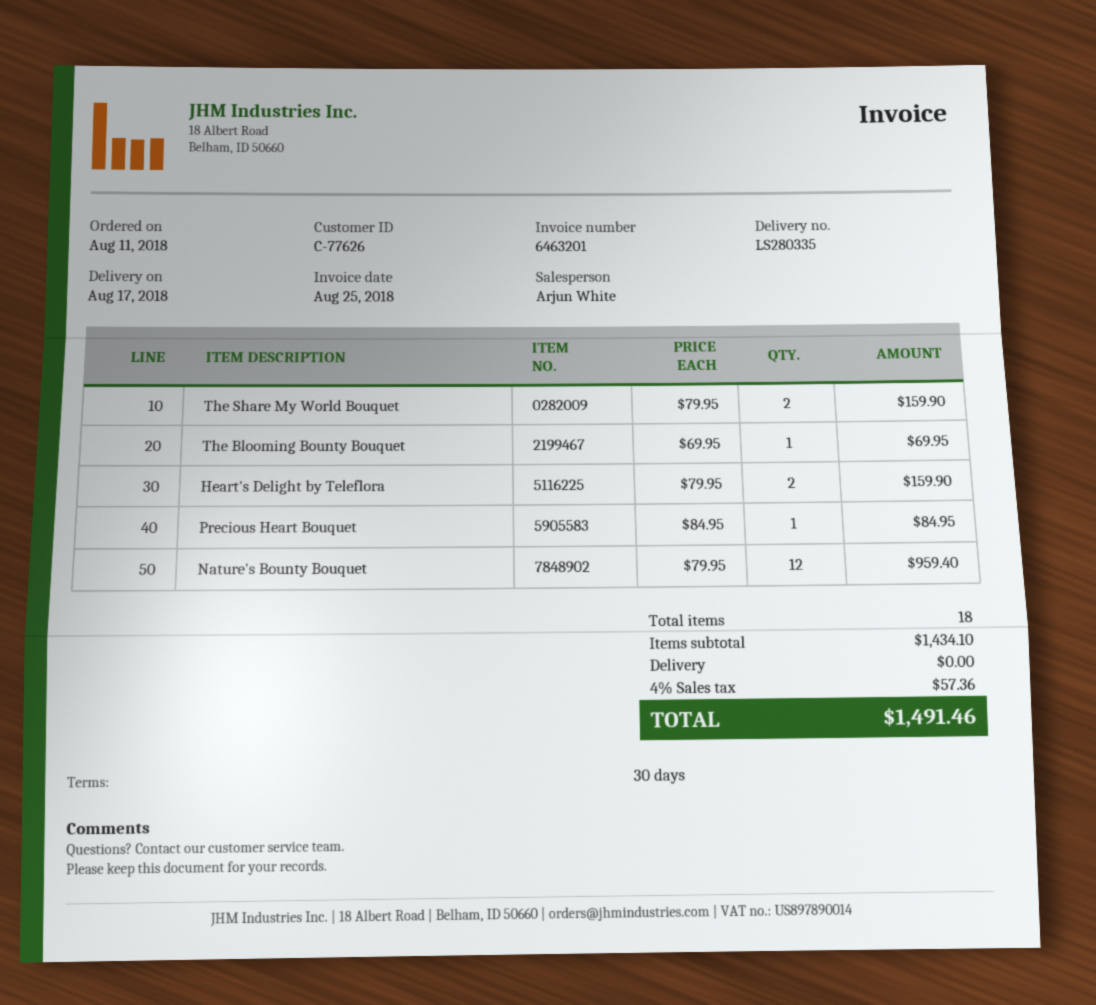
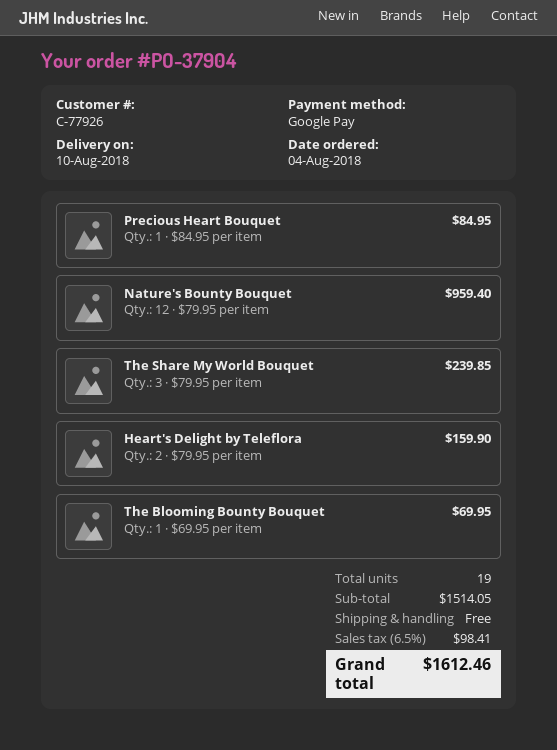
order date: 2018-08-11 -> 2018-08-04
delivery date: 2018-08-17 -> 2018-08-10
customer number: C-77626 -> C-77926
The Share My World Bouquet: 2 x 79.95 = 159.90 -> 3 x 79.95 = 239.85
total quantity: 18 -> 19
subtotal: 1434.10 -> 1514.05
tax: 4% = 57.36 -> 6.5% = 98.41
total: 1491.46 -> 1612.46

